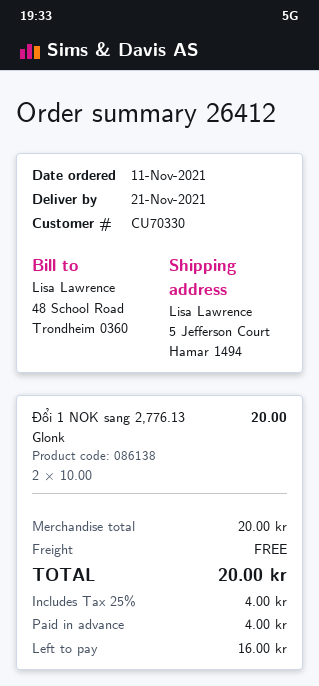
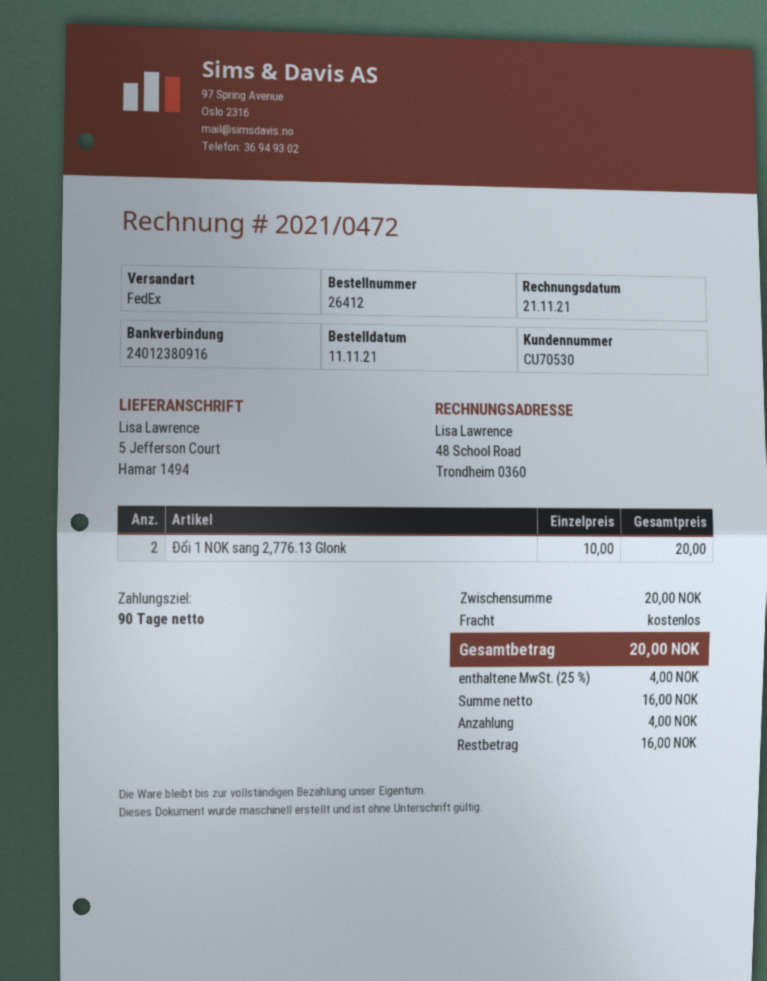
customer number: CU70330 -> CU70530

